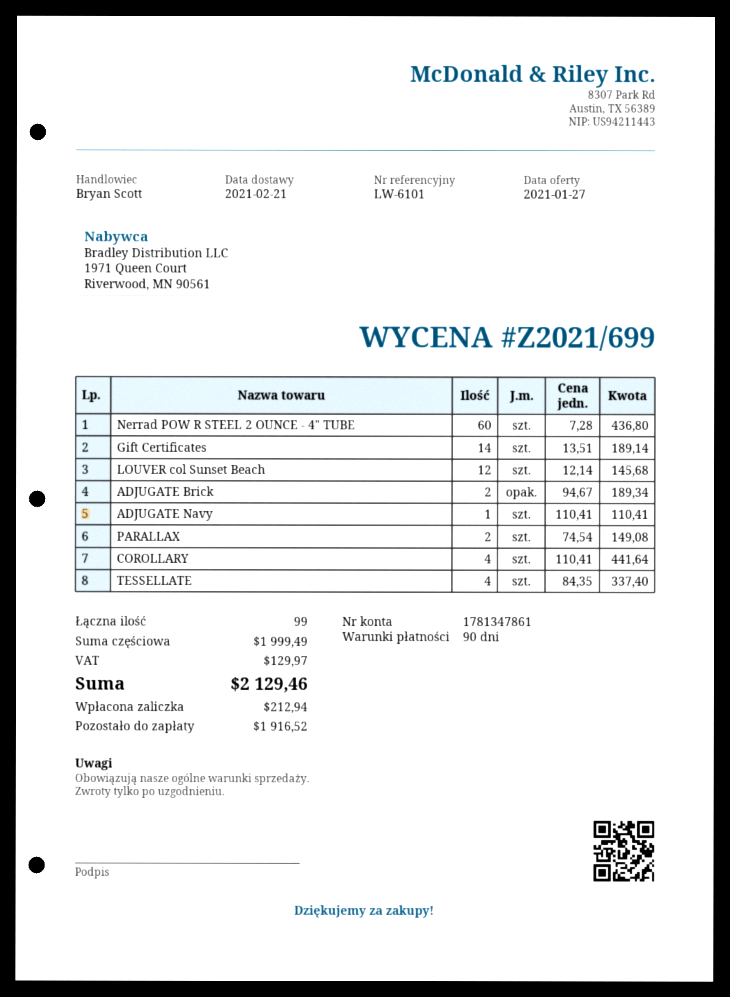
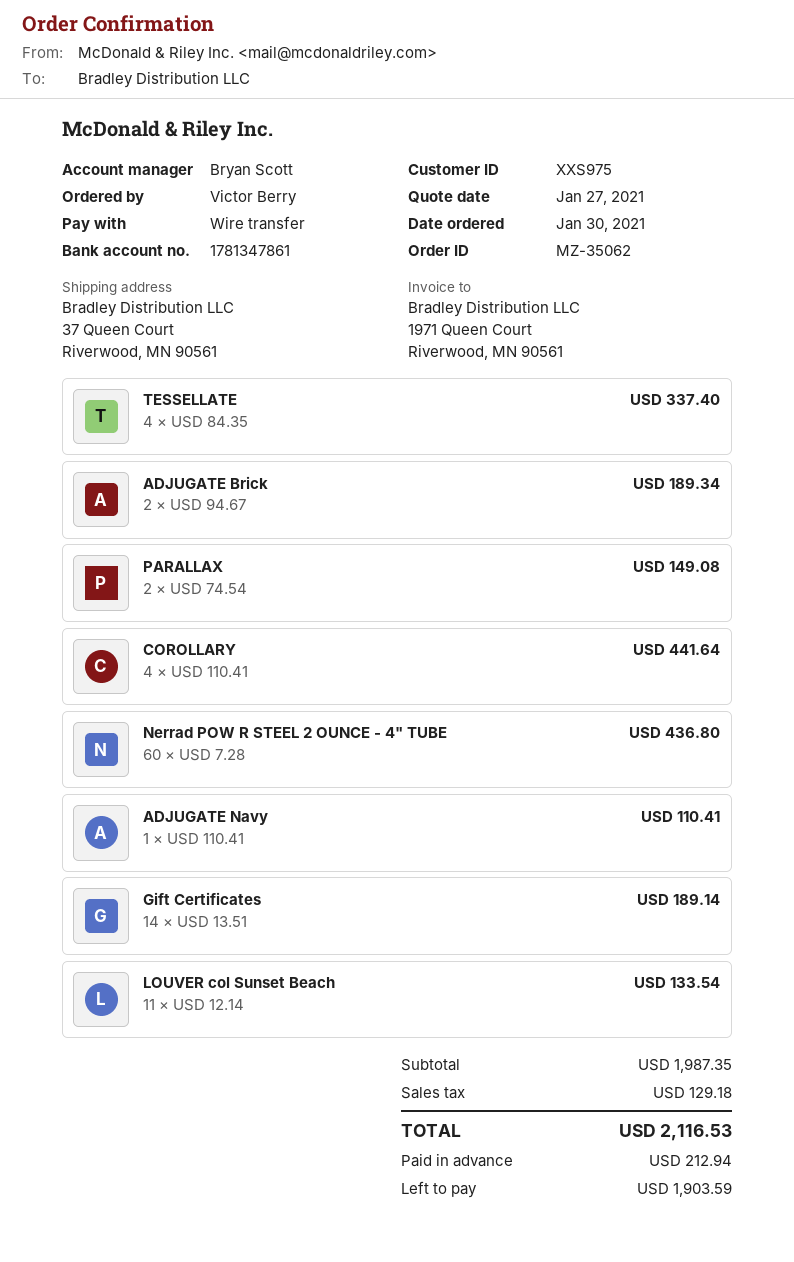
LOUVER col Sunset Beach: 12 x 12.14 = 145.68 -> 11 x 12.14 = 133.54
subtotal: 1999.49 -> 1987.35
tax: 129.97 -> 129.18
total: 2129.46 -> 2116.53
balance: 1916.52 -> 1903.59

